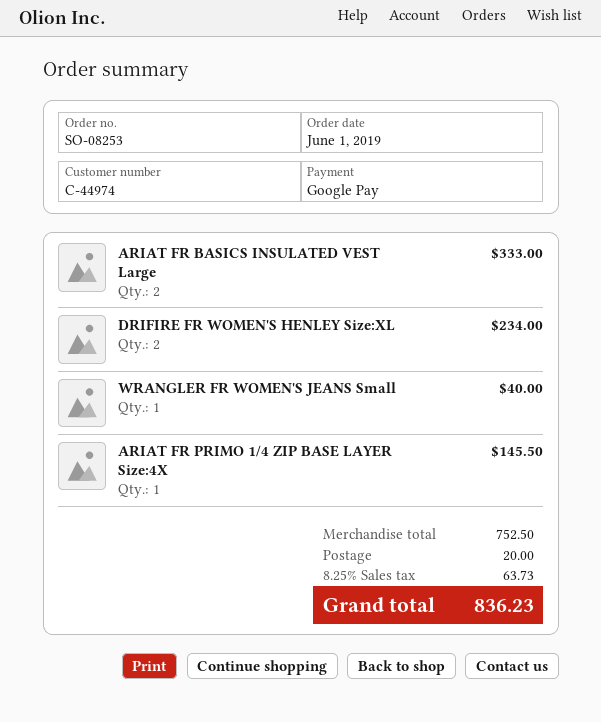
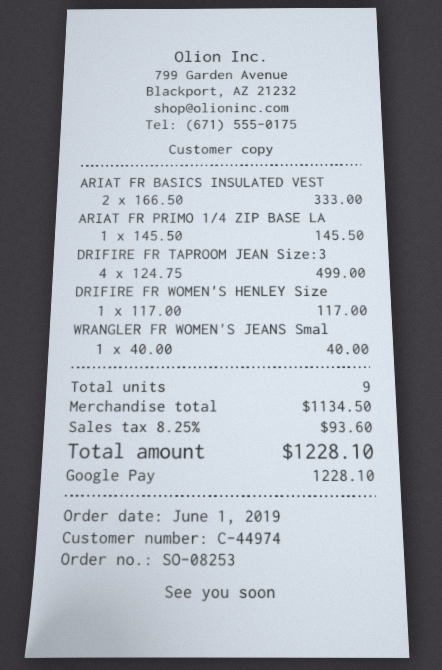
DRIFIRE FR WOMEN'S HENLEY Size:XL: 2 for 234.00 -> 1 for 117.00
DRIFIRE FR TAPROOM JEAN Size:3: none -> 4 for 499.00
subtotal: 752.50 -> 1134.50
shipping: 20.00 -> none
tax: 8.25% = 63.73 -> 8.25% = 93.60
total: 836.23 -> 1228.10

